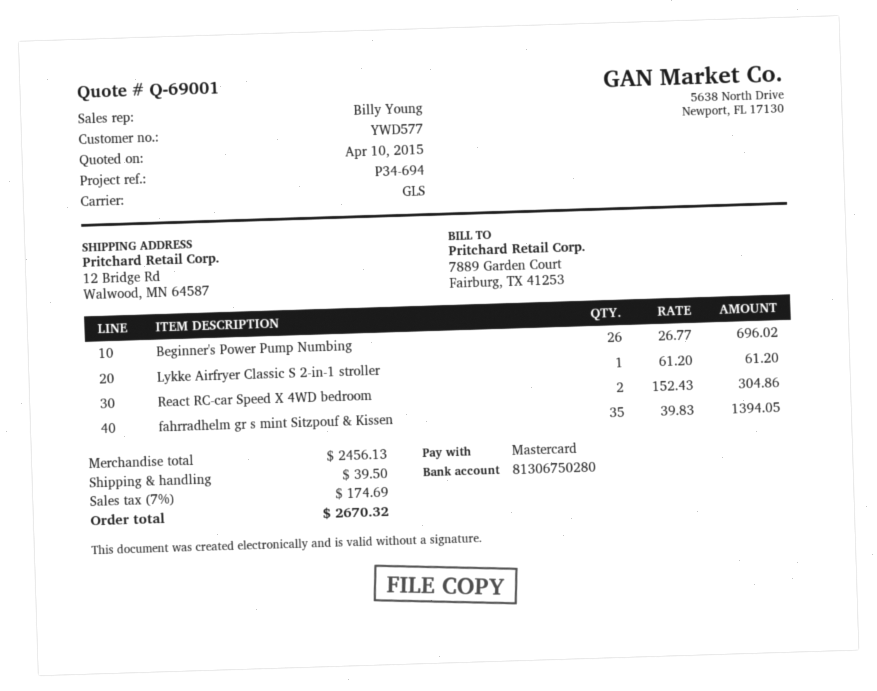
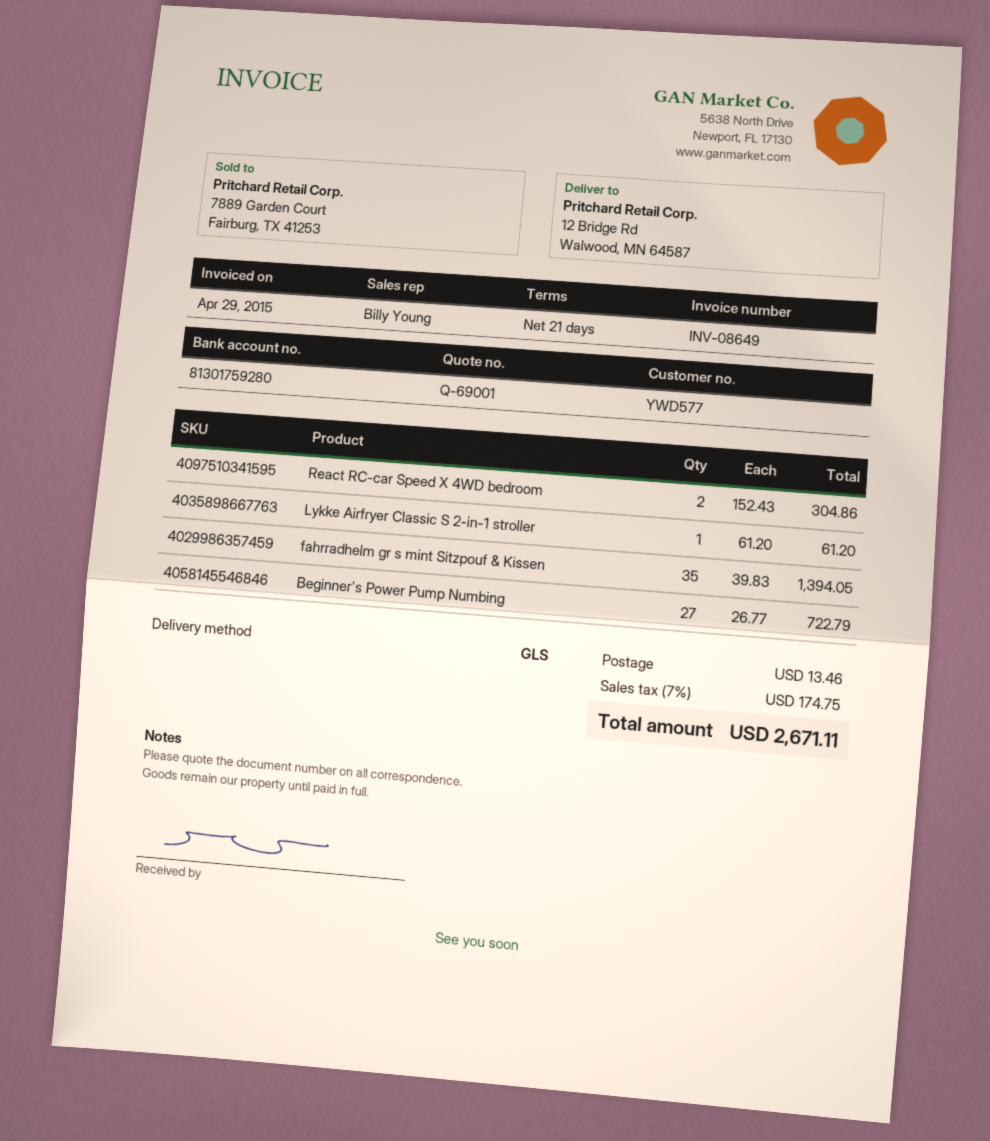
bank account: 81306750280 -> 81301759280
Beginner's Power Pump Numbing: 26 x 26.77 = 696.02 -> 27 x 26.77 = 722.79
shipping: 39.50 -> 13.46
tax: 7% = 174.69 -> 7% = 174.75
total: 2670.32 -> 2671.11

